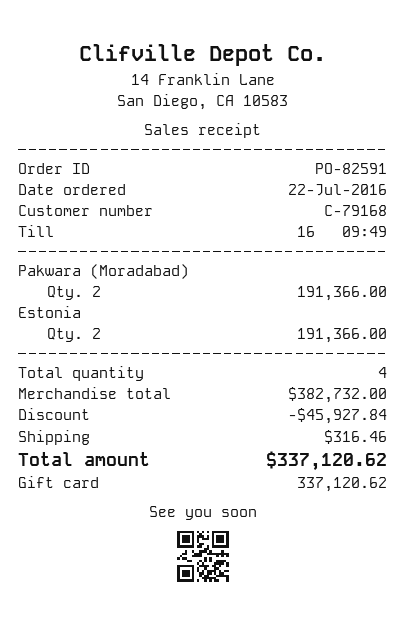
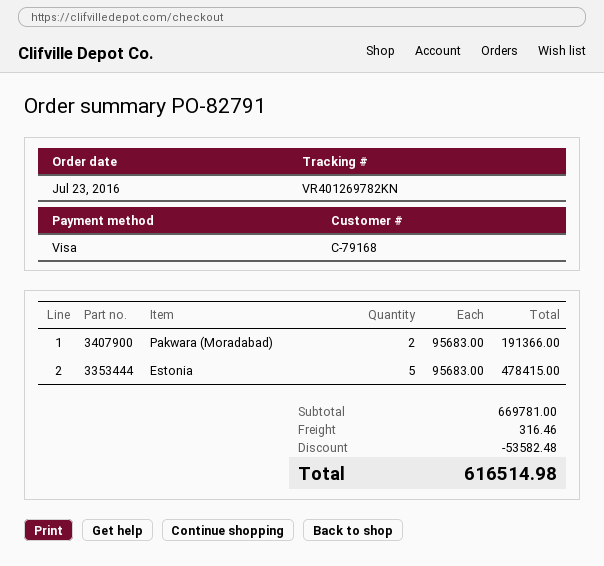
order number: PO-82591 -> PO-82791
order date: 2016-07-22 -> 2016-07-23
payment method: gift card -> Visa
Estonia: 2 for 191366.00 -> 5 for 478415.00
subtotal: 382732.00 -> 669781.00
discount: 45927.84 -> 53582.48
total: 337120.62 -> 616514.98

